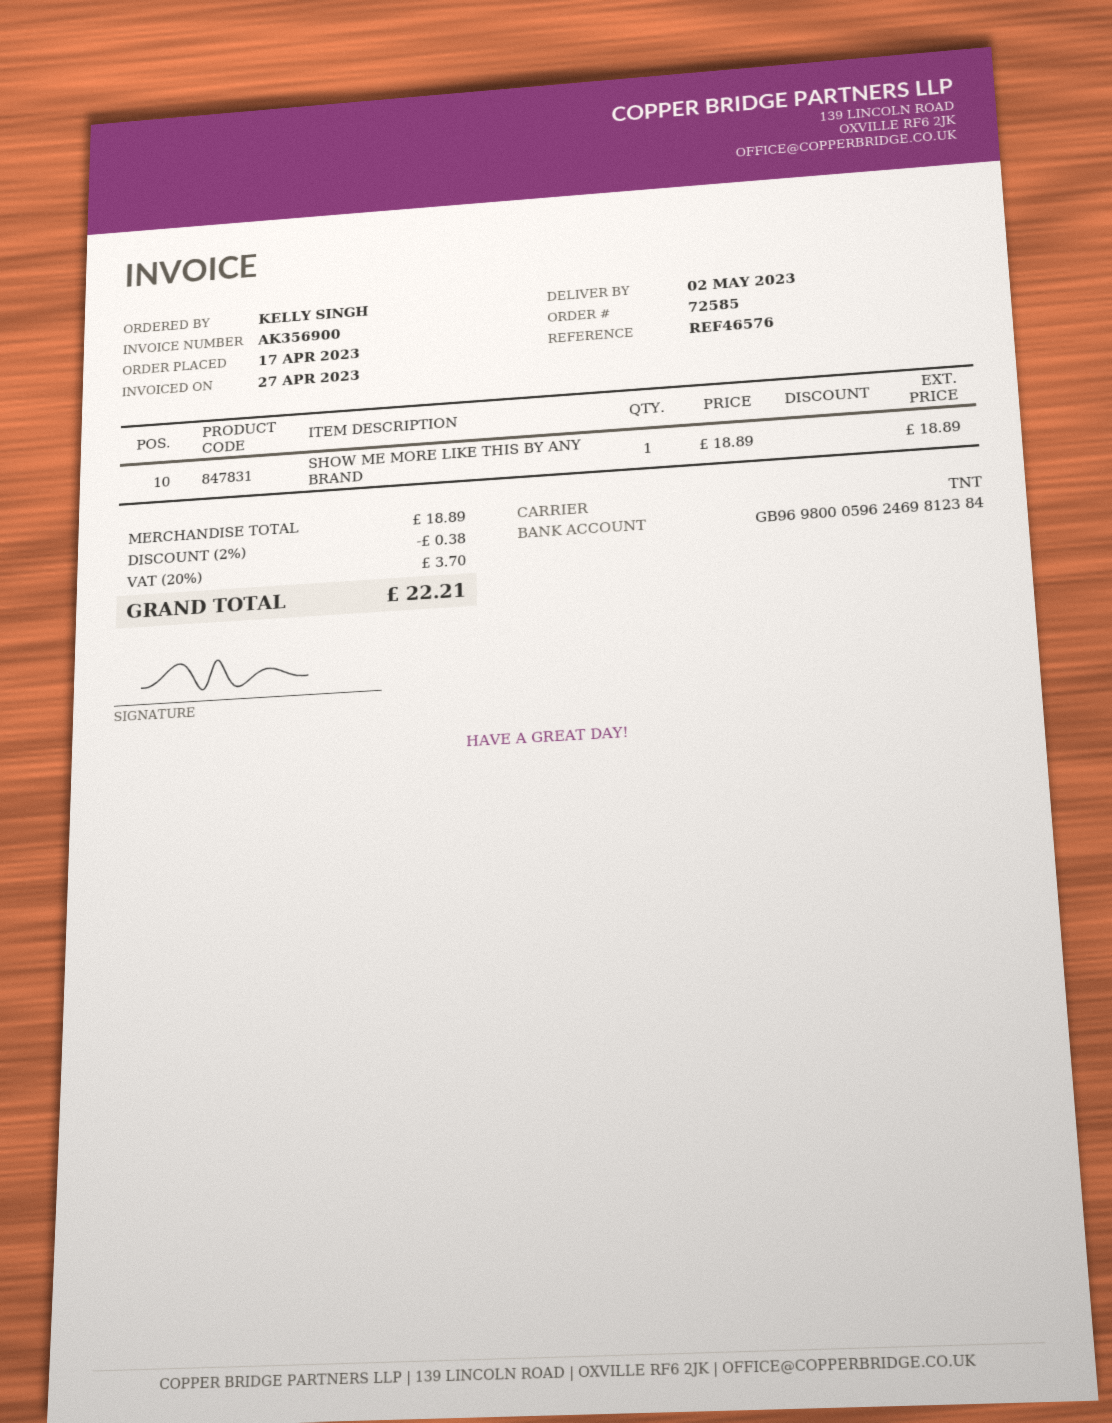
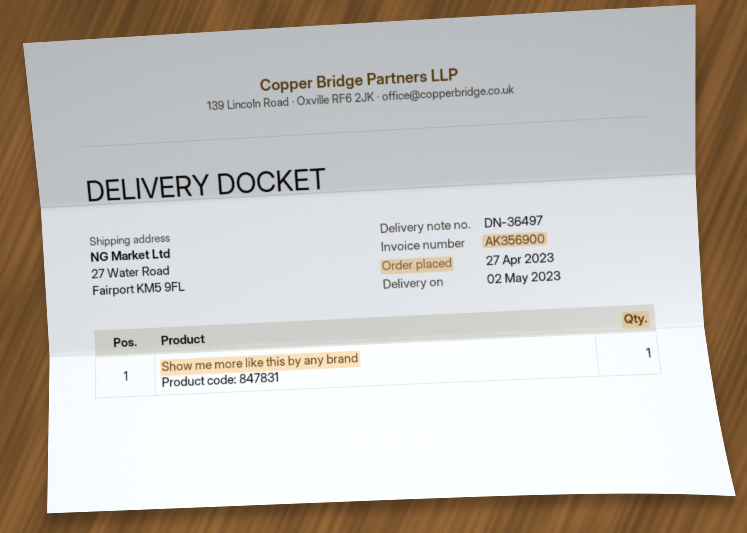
order date: 2023-04-17 -> 2023-04-27

